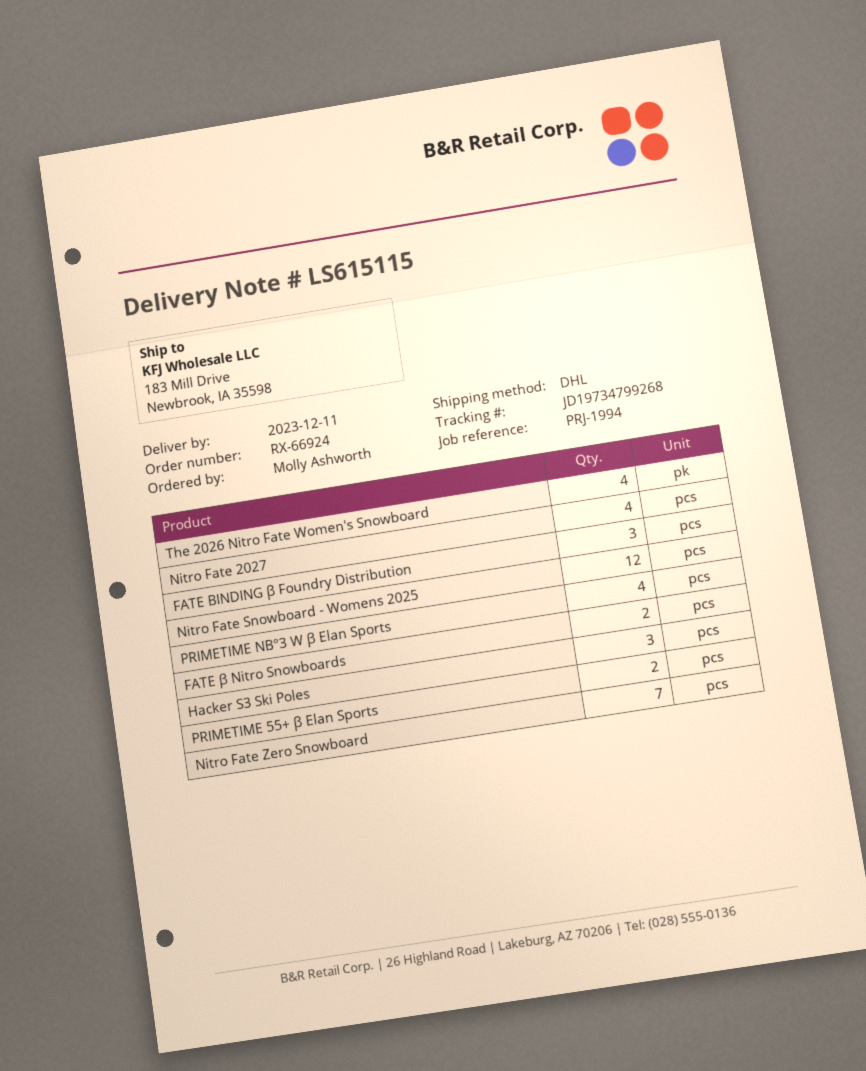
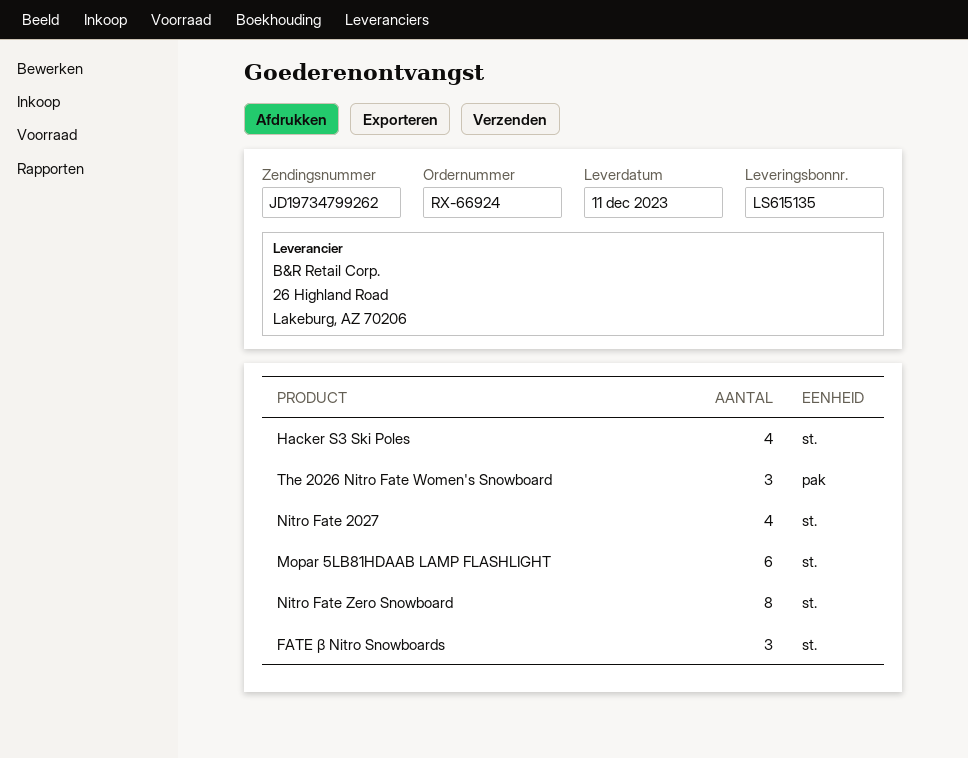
delivery note number: LS615115 -> LS615135
tracking number: JD19734799268 -> JD19734799262
The 2026 Nitro Fate Women's Snowboard: 4 -> 3
FATE BINDING β Foundry Distribution: 3 -> none
Nitro Fate Snowboard - Womens 2025: 12 -> none
PRIMETIME NΒ°3 W β Elan Sports: 4 -> none
FATE β Nitro Snowboards: 2 -> 3
Hacker S3 Ski Poles: 3 -> 4
PRIMETIME 55+ β Elan Sports: 2 -> none
Nitro Fate Zero Snowboard: 7 -> 8
Mopar 5LB81HDAAB LAMP FLASHLIGHT: none -> 6

